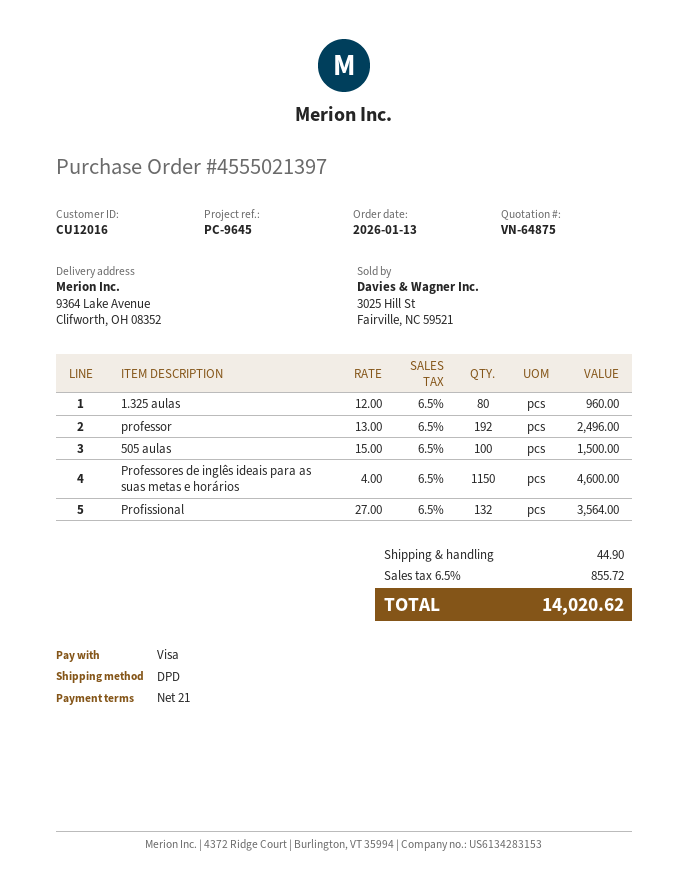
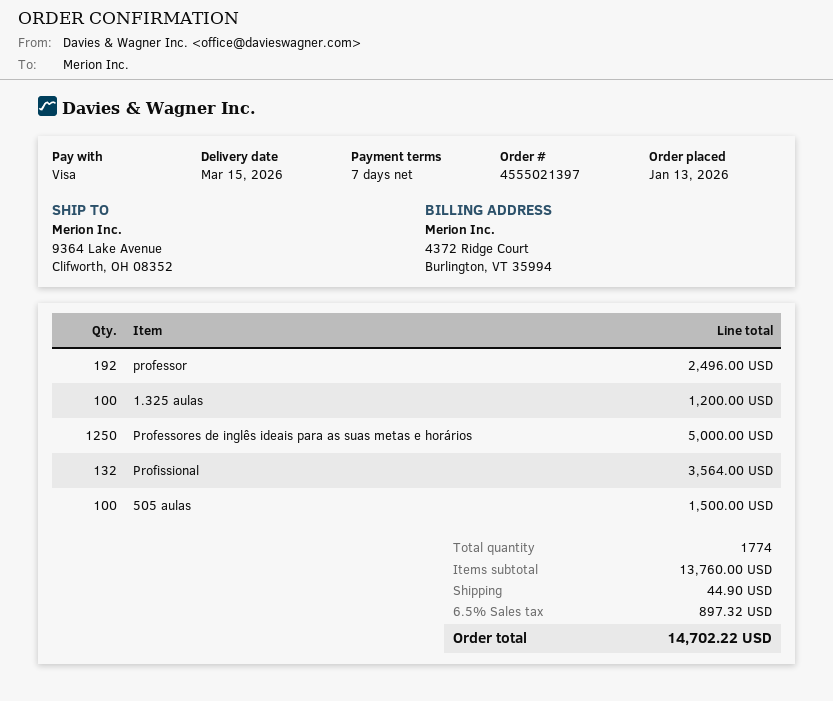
payment terms: 21 days -> 7 days
1.325 aulas: 80 for 960.00 -> 100 for 1200.00
Professores de inglês ideais para as suas metas e horários: 1150 for 4600.00 -> 1250 for 5000.00
tax: 6.5% = 855.72 -> 6.5% = 897.32
total: 14020.62 -> 14702.22

